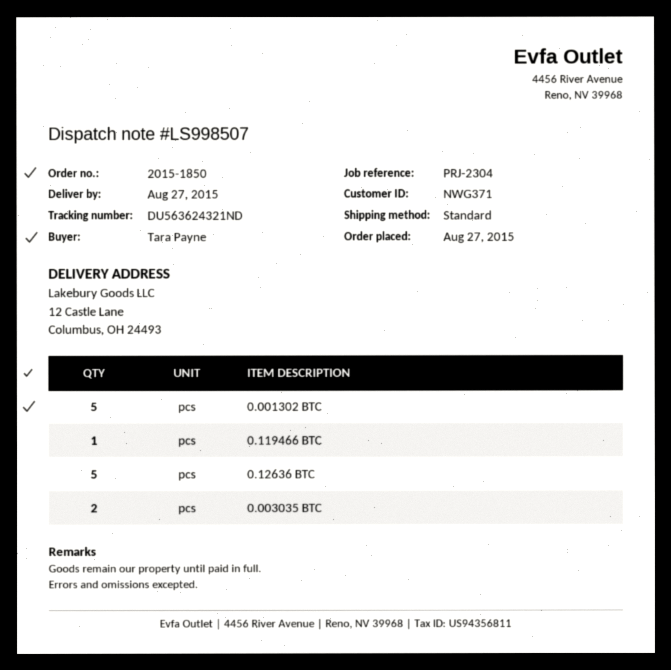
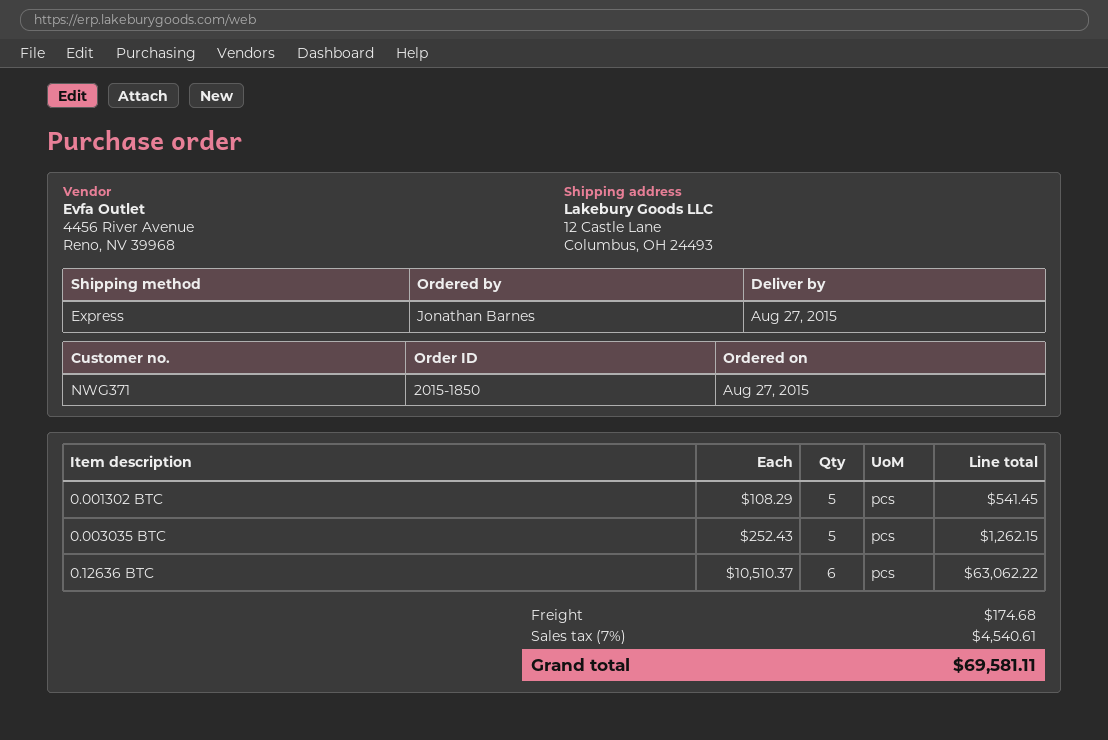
ordered by: Tara Payne -> Jonathan Barnes
shipping method: standard -> express
0.119466 BTC: 1 -> none
0.12636 BTC: 5 -> 6
0.003035 BTC: 2 -> 5

